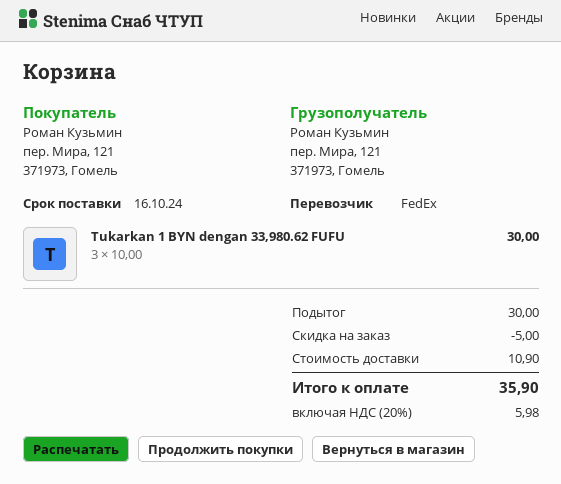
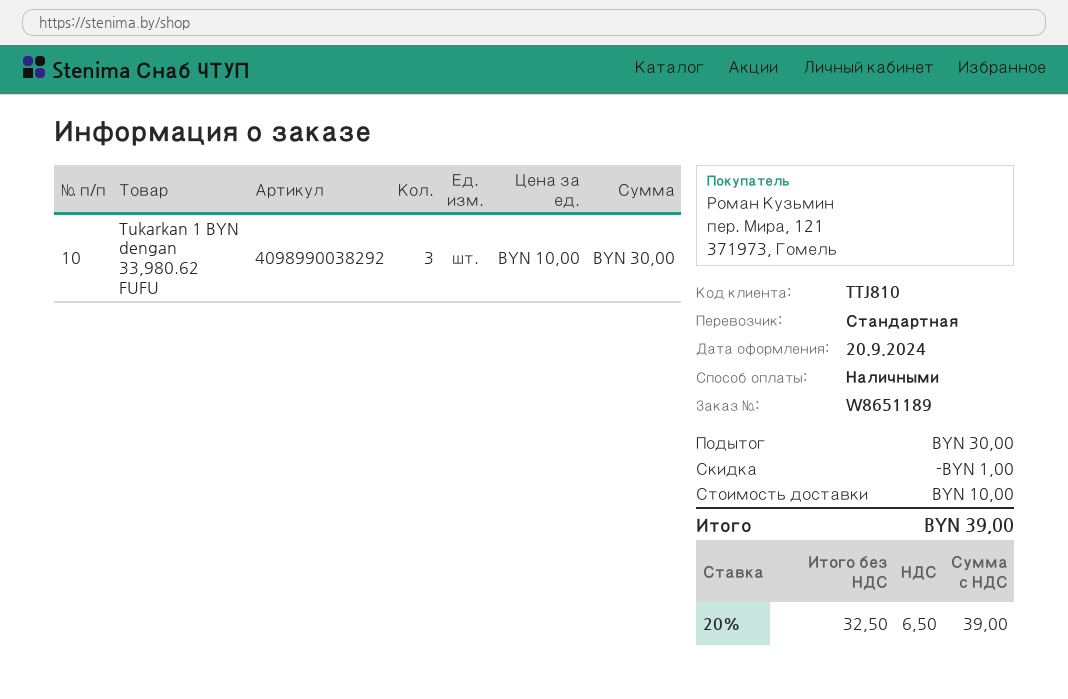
shipping method: FedEx -> standard
discount: 5.00 -> 1.00
shipping: 10.90 -> 10.00
tax: 20% = 5.98 -> 20% = 6.50
total: 35.90 -> 39.00

